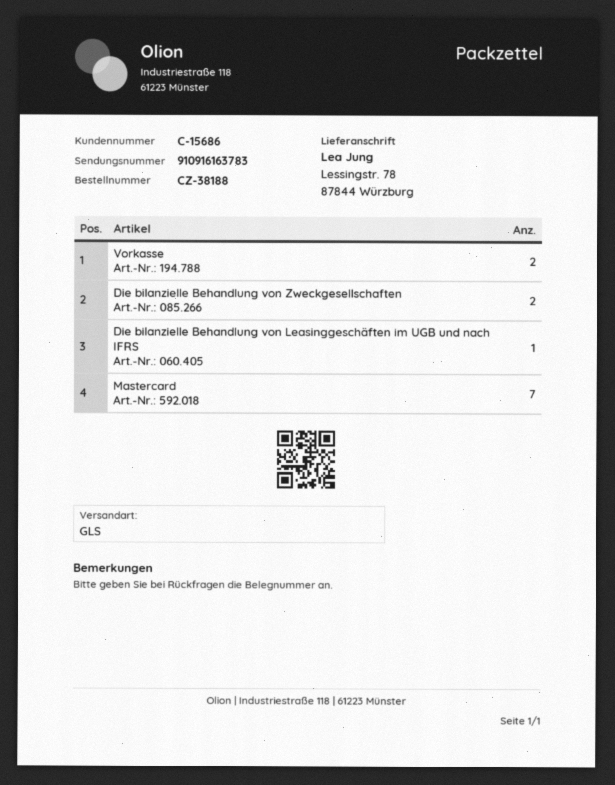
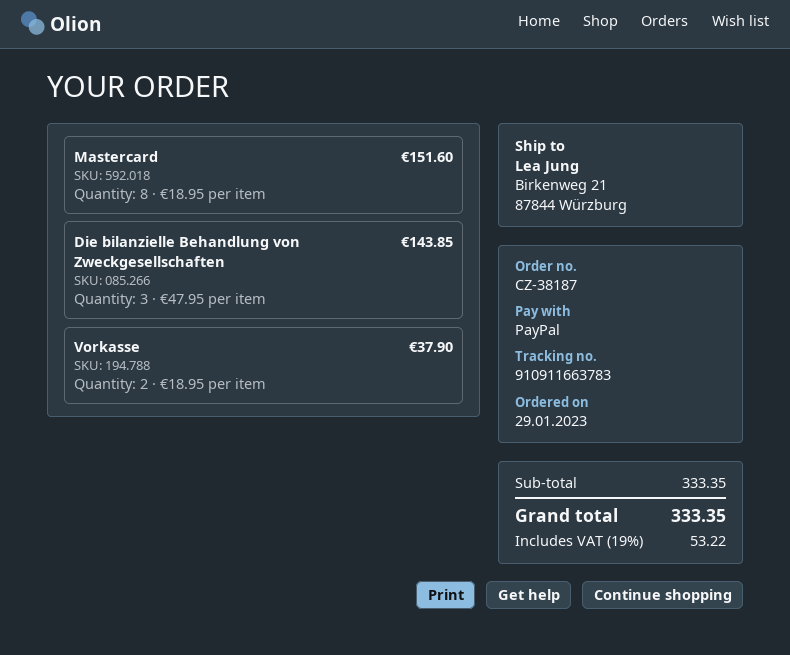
order number: CZ-38188 -> CZ-38187
tracking number: 910916163783 -> 910911663783
ship to: Lessingstr. 78, 87844 Würzburg -> Birkenweg 21, 87844 Würzburg
Die bilanzielle Behandlung von Zweckgesellschaften: 2 -> 3
Die bilanzielle Behandlung von Leasinggeschäften im UGB und nach IFRS: 1 -> none
Mastercard: 7 -> 8

